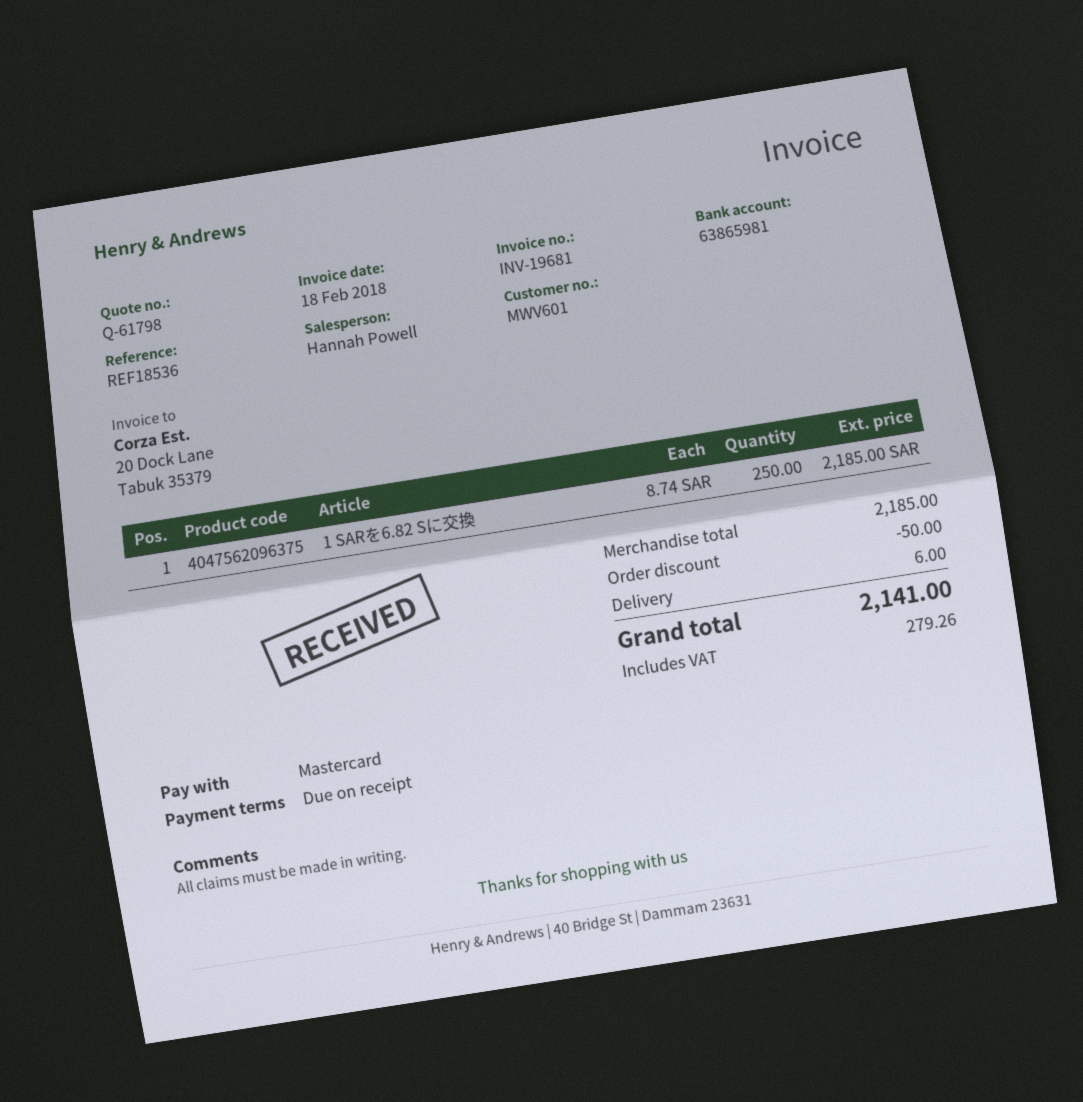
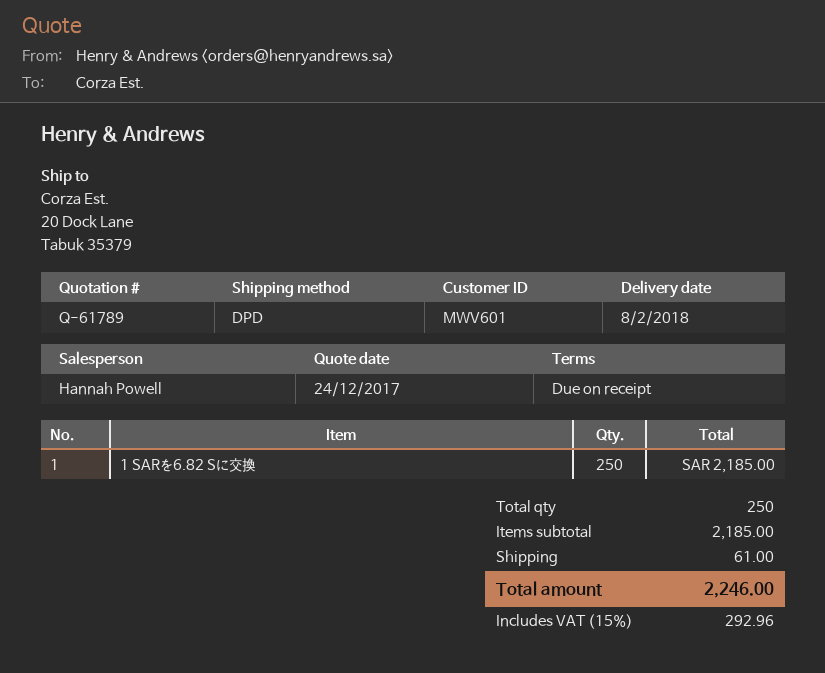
quote number: Q-61798 -> Q-61789
discount: 50.00 -> none
shipping: 6.00 -> 61.00
tax: 279.26 -> 292.96
total: 2141.00 -> 2246.00

